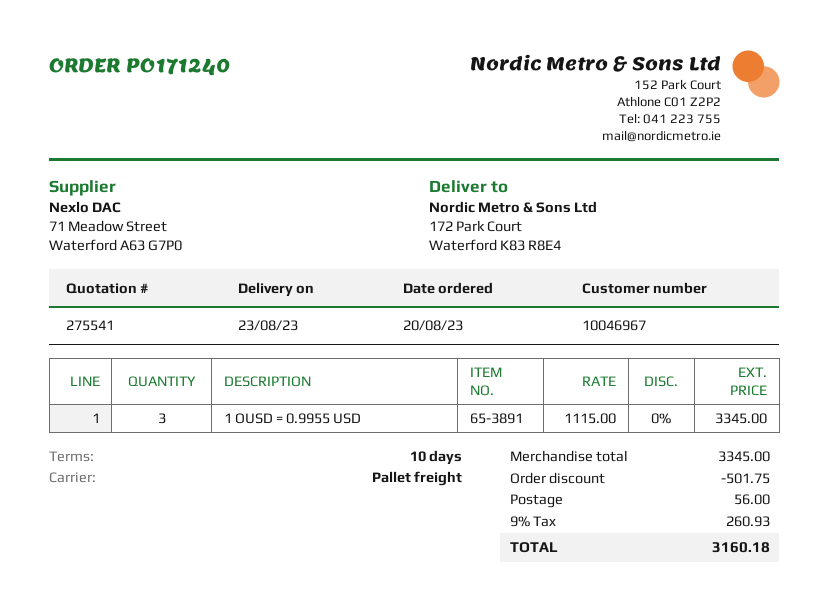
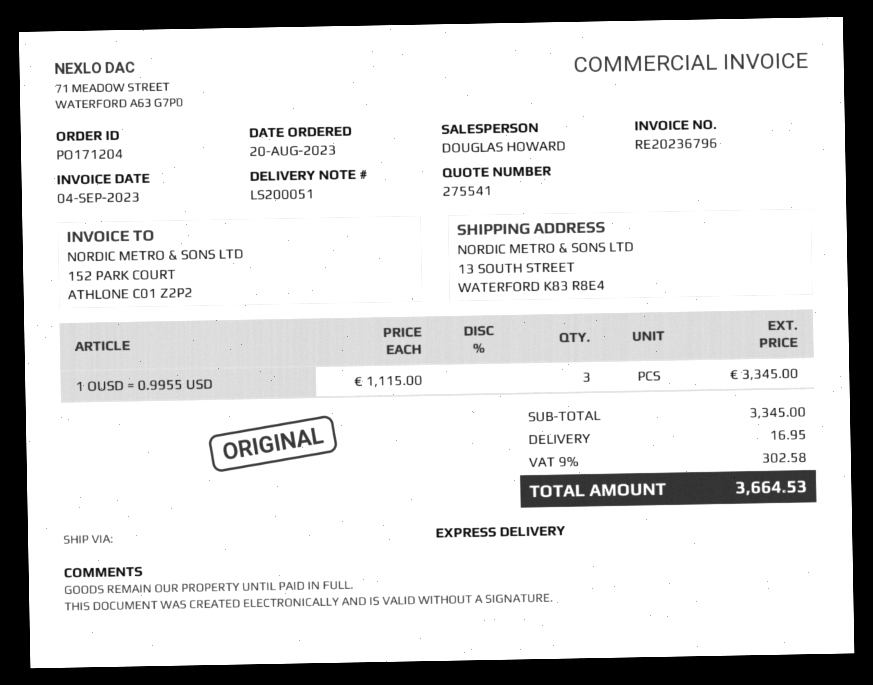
order number: PO171240 -> PO171204
shipping method: pallet freight -> express
ship to: 172 Park Court, Waterford K83 R8E4 -> 13 SOUTH STREET, WATERFORD K83 R8E4
discount: 501.75 -> none
shipping: 56.00 -> 16.95
tax: 9% = 260.93 -> 9% = 302.58
total: 3160.18 -> 3664.53

